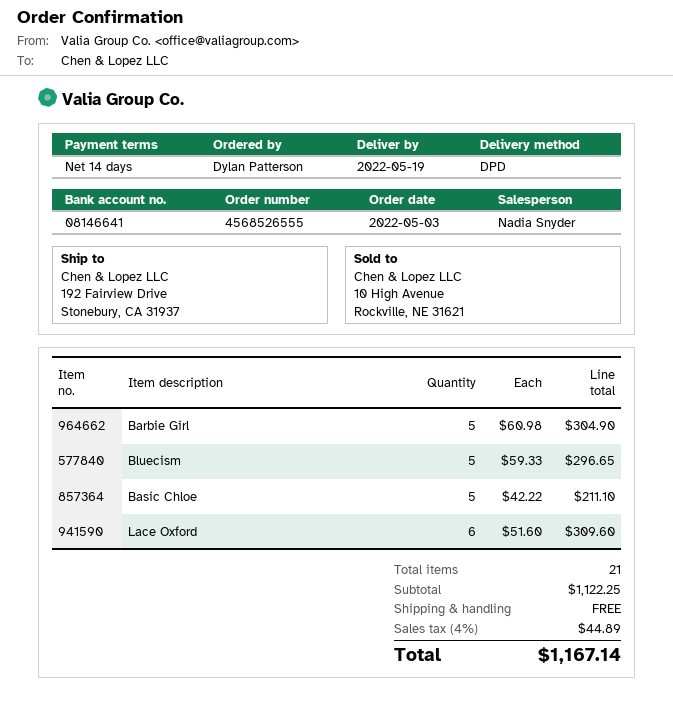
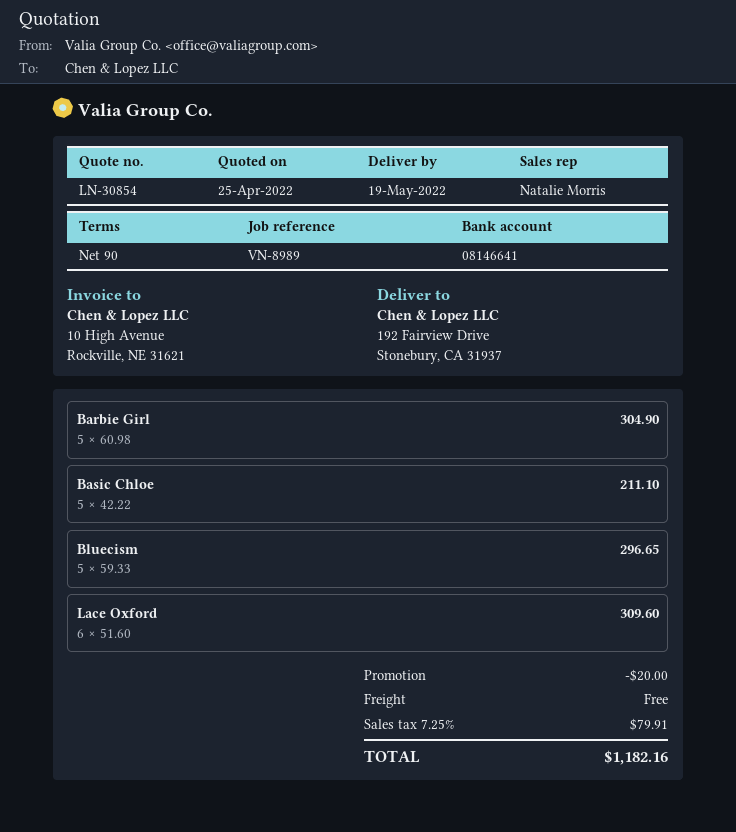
payment terms: 14 days -> 90 days
sales rep: Nadia Snyder -> Natalie Morris
discount: none -> 20.00
tax: 4% = 44.89 -> 7.25% = 79.91
total: 1167.14 -> 1182.16

